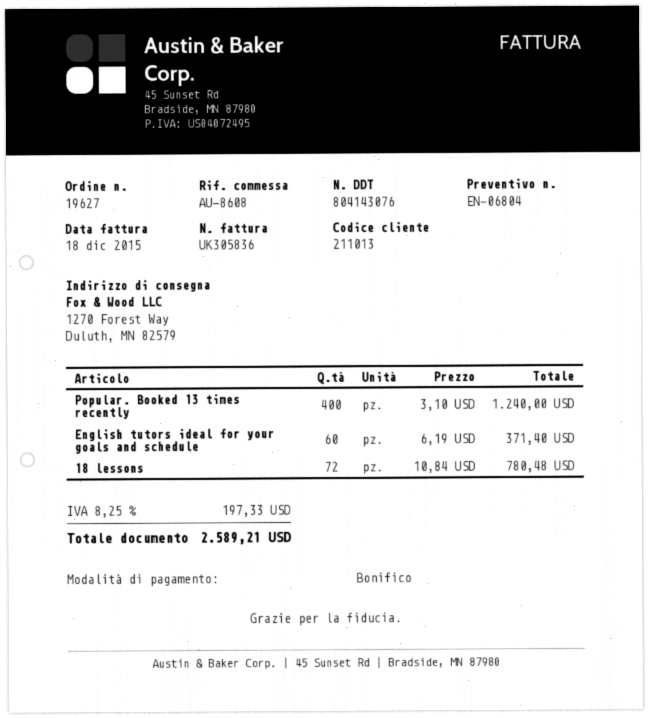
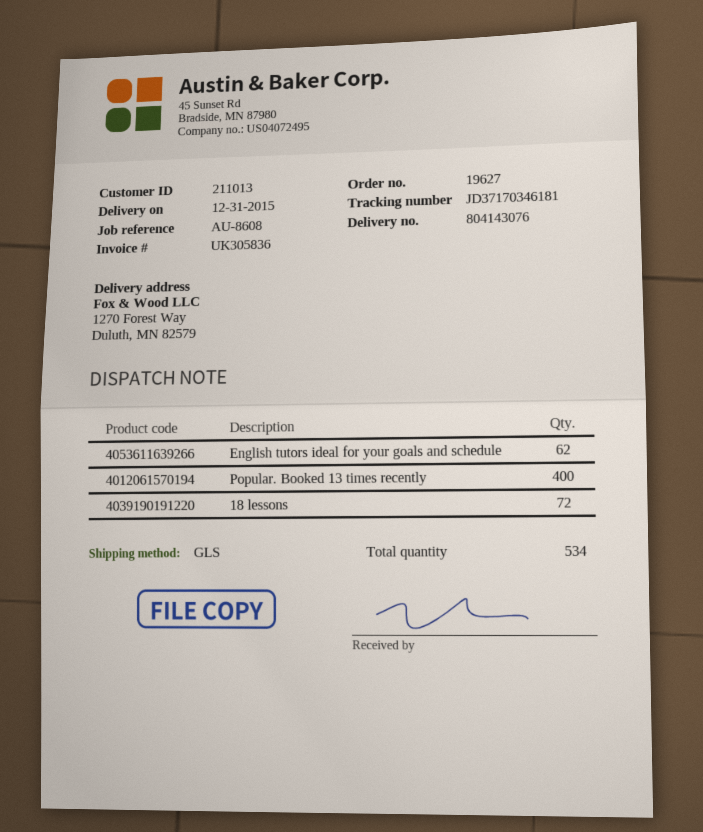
English tutors ideal for your goals and schedule: 60 -> 62

